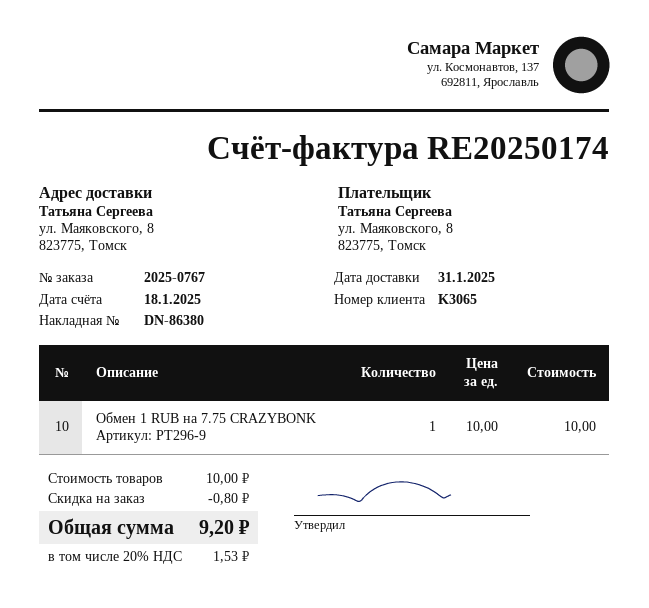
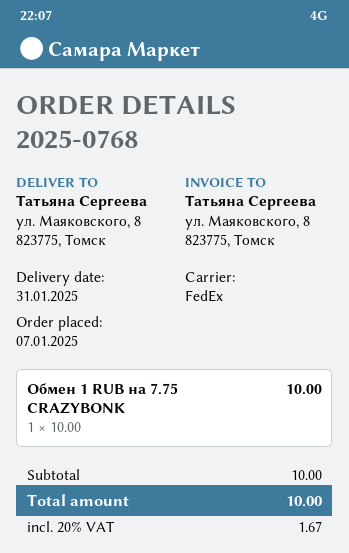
order number: 2025-0767 -> 2025-0768
discount: 0.80 -> none
tax: 20% = 1.53 -> 20% = 1.67
total: 9.20 -> 10.00

